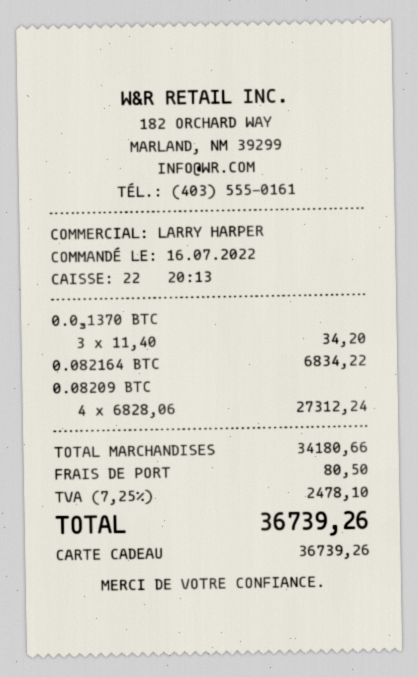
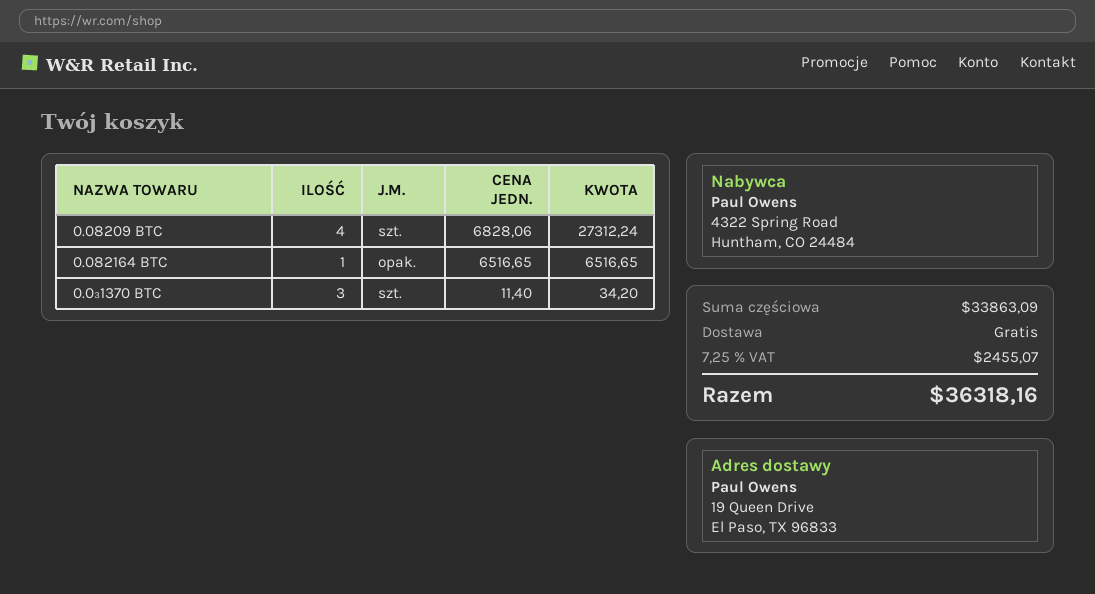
0.082164 BTC: 1 x 6834.22 = 6834.22 -> 1 x 6516.65 = 6516.65
subtotal: 34180.66 -> 33863.09
shipping: 80.50 -> 0.00
tax: 7.25% = 2478.10 -> 7.25% = 2455.07
total: 36739.26 -> 36318.16

